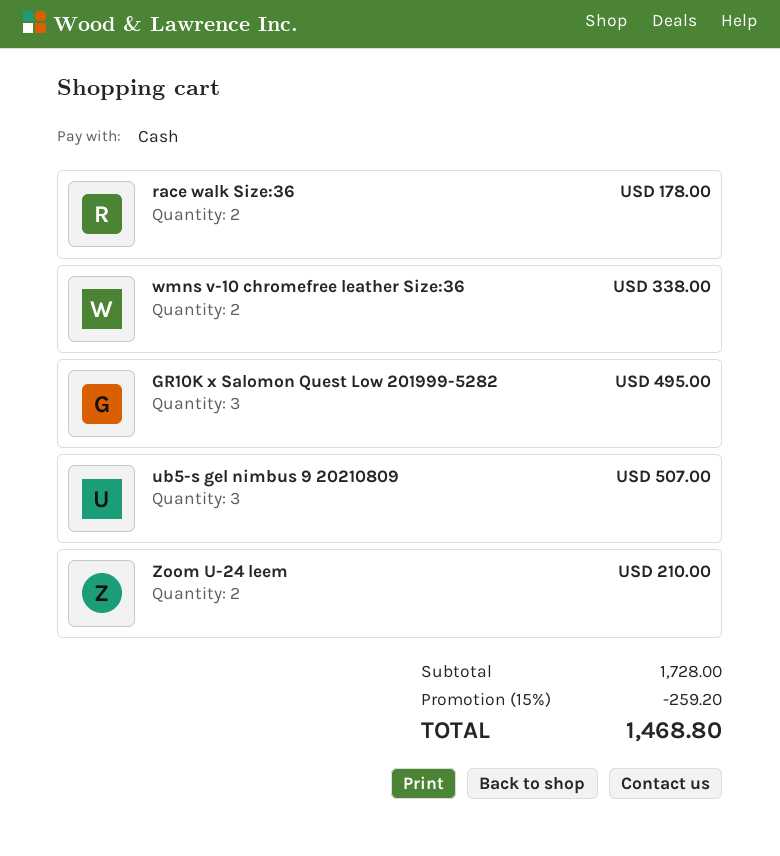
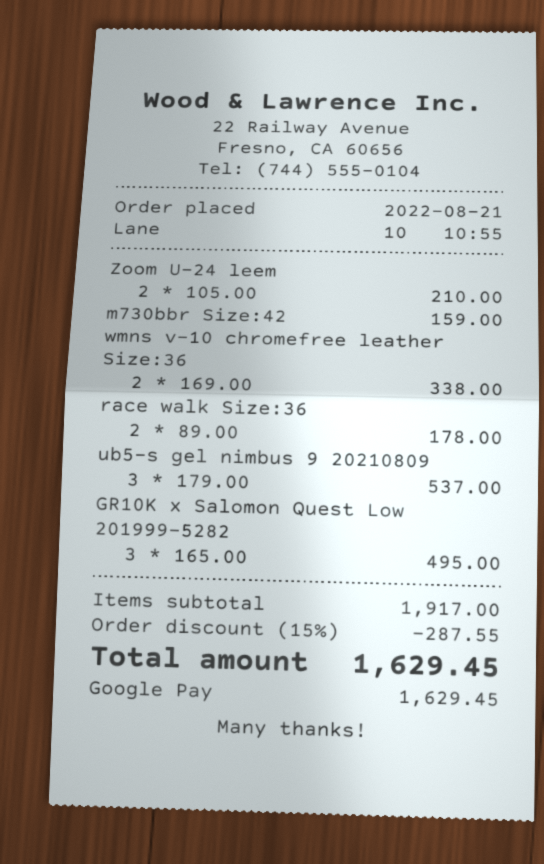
payment method: cash -> Google Pay
ub5-s gel nimbus 9 20210809: 3 for 507.00 -> 3 for 537.00
m730bbr Size:42: none -> 1 for 159.00
subtotal: 1728.00 -> 1917.00
discount: 15% = 259.20 -> 15% = 287.55
total: 1468.80 -> 1629.45

